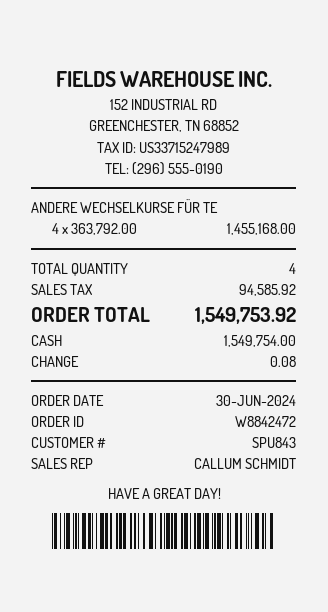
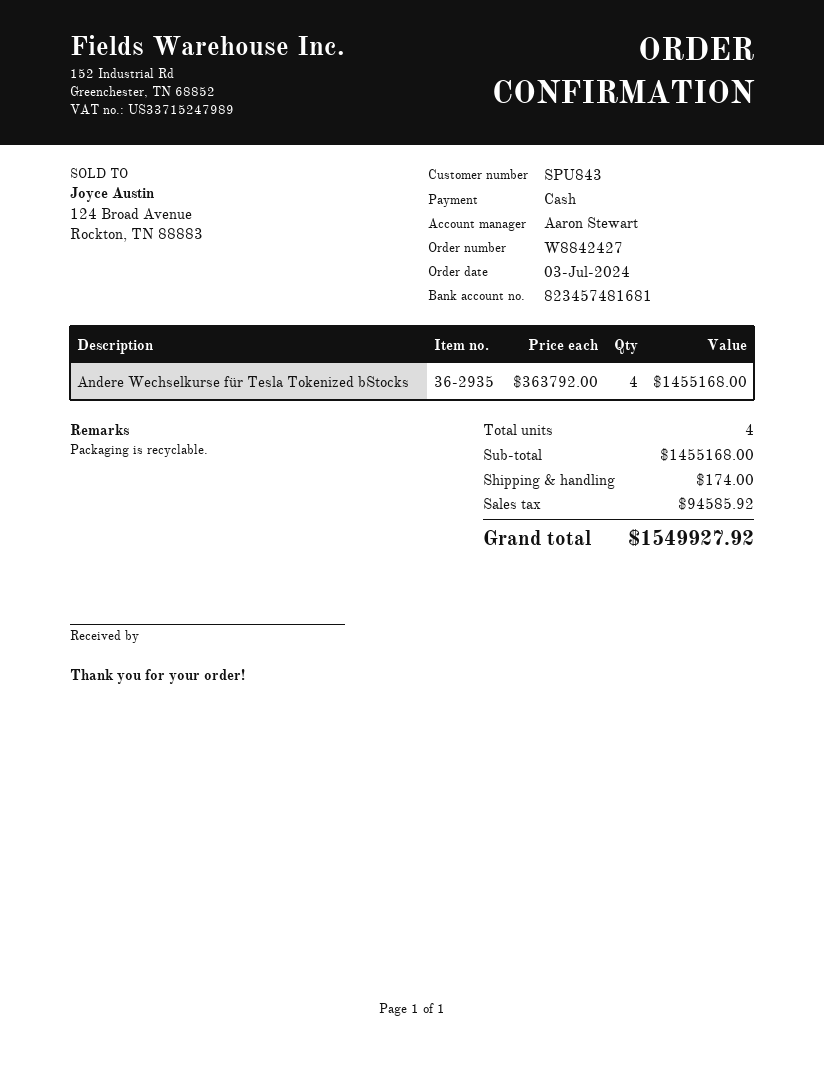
order number: W8842472 -> W8842427
order date: 2024-06-30 -> 2024-07-03
sales rep: CALLUM SCHMIDT -> Aaron Stewart
shipping: none -> 174.00
total: 1549753.92 -> 1549927.92

